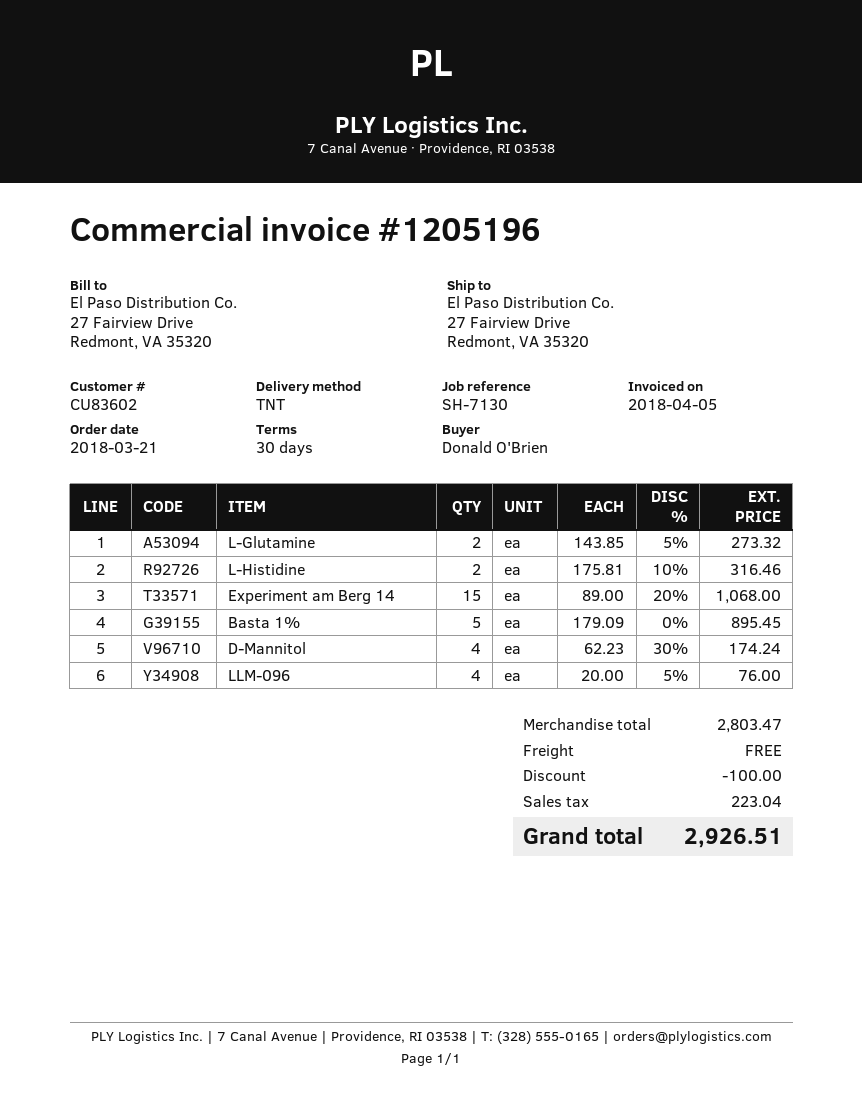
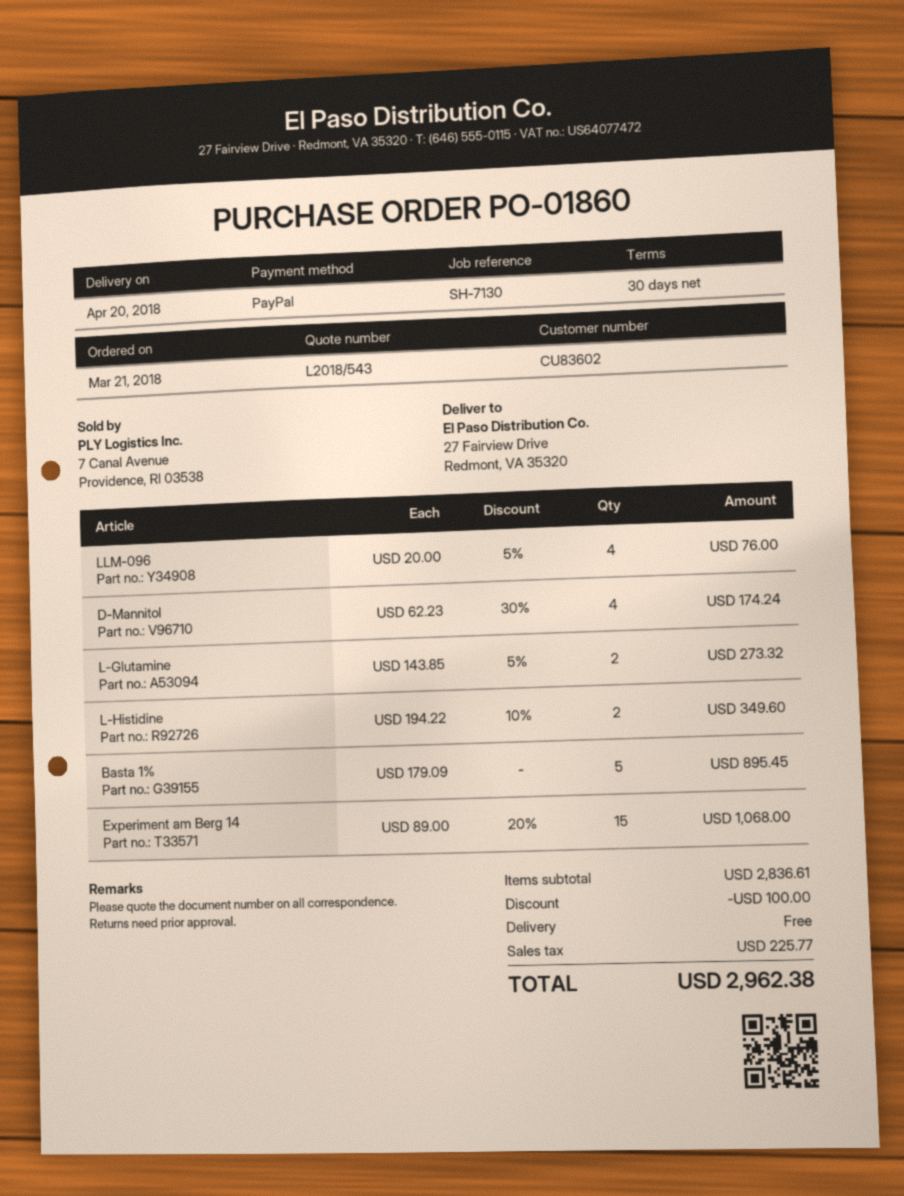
L-Histidine: 2 x 175.81 - 10% = 316.46 -> 2 x 194.22 - 10% = 349.60
subtotal: 2803.47 -> 2836.61
tax: 223.04 -> 225.77
total: 2926.51 -> 2962.38

